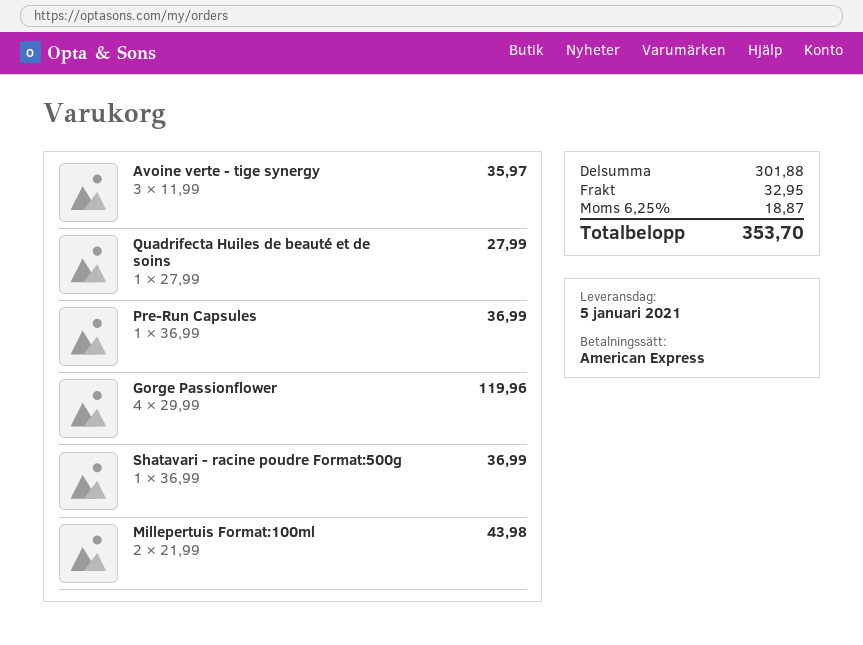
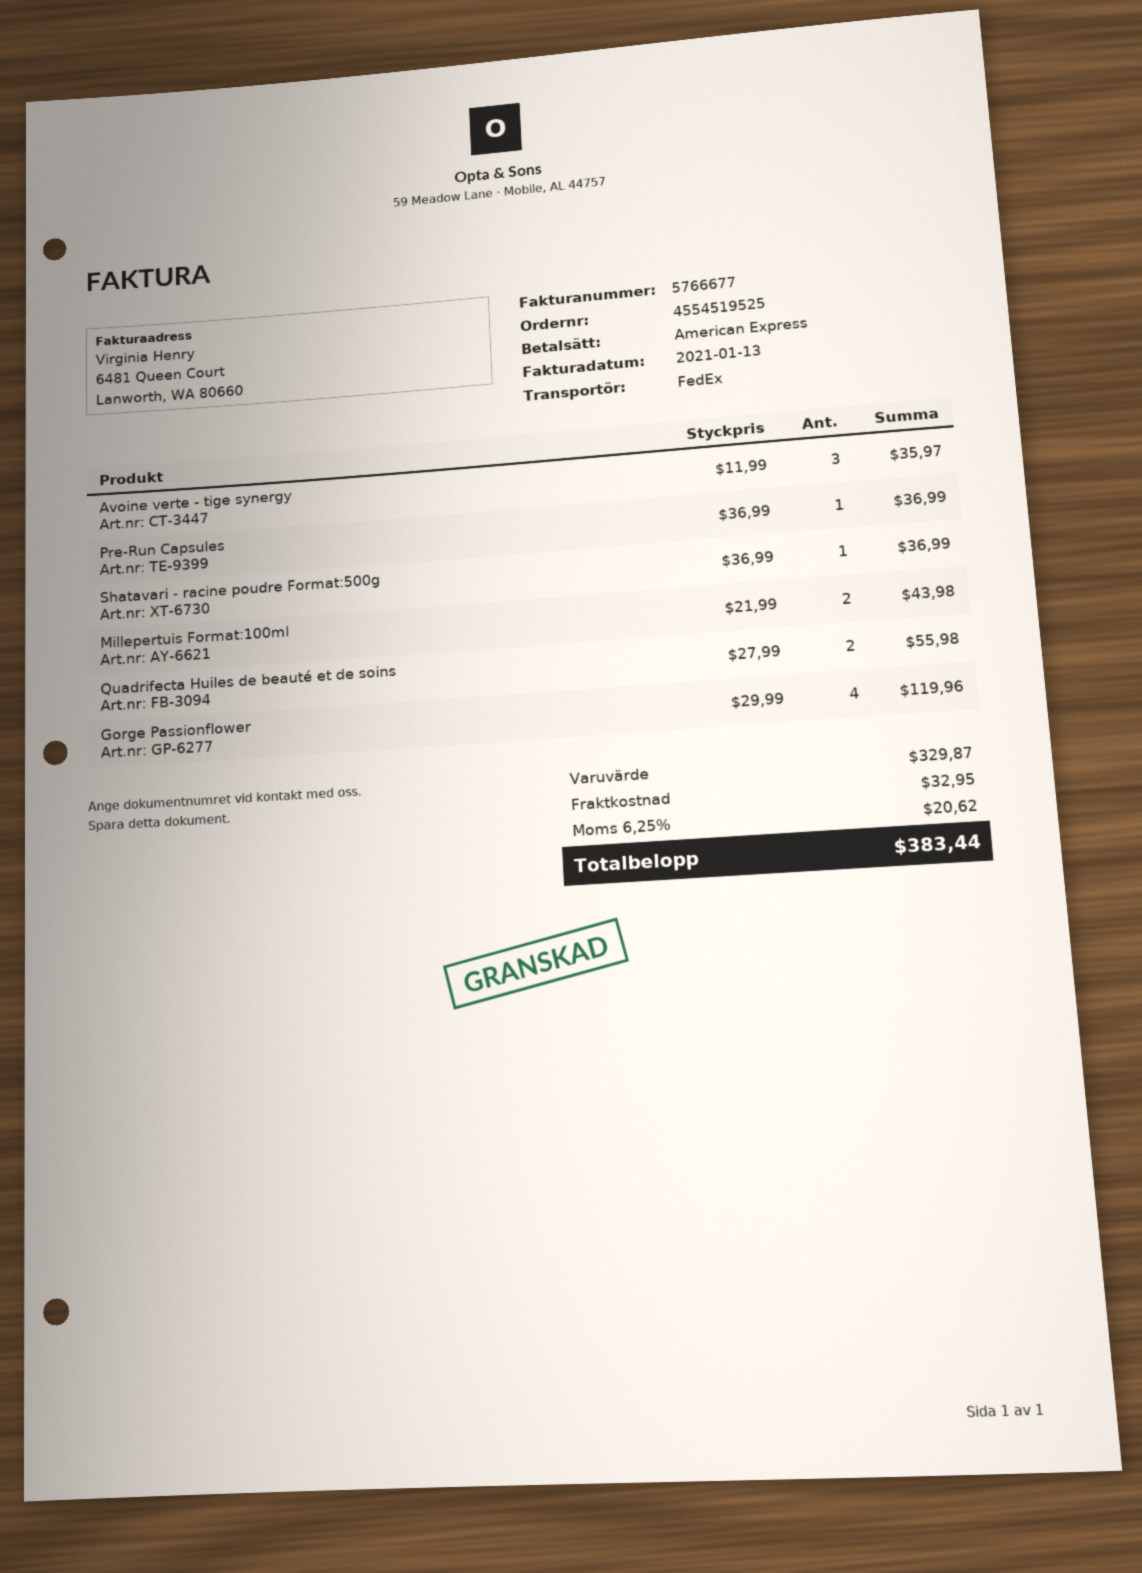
Quadrifecta Huiles de beauté et de soins: 1 x 27.99 = 27.99 -> 2 x 27.99 = 55.98
subtotal: 301.88 -> 329.87
tax: 6.25% = 18.87 -> 6.25% = 20.62
total: 353.70 -> 383.44

